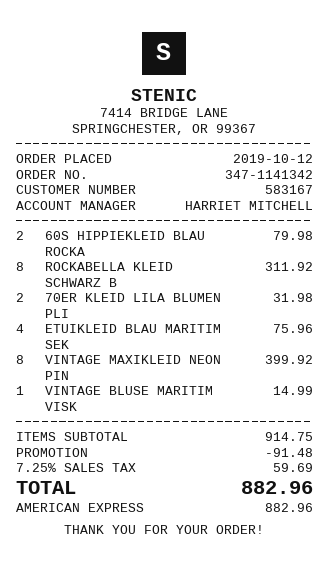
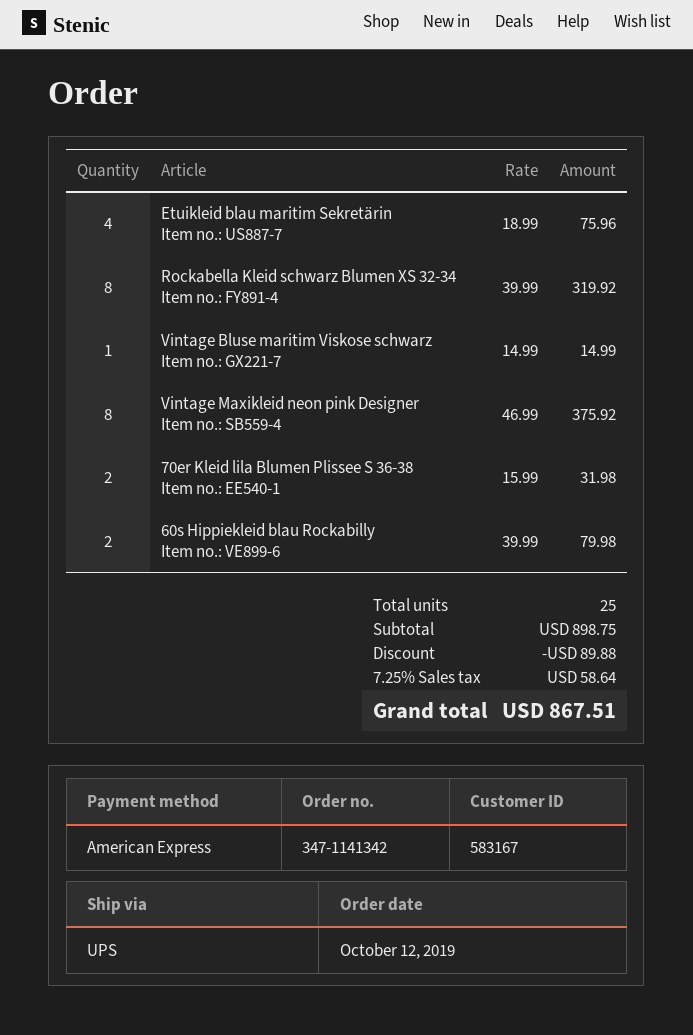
ROCKABELLA KLEID SCHWARZ B: 8 for 311.92 -> 8 for 319.92
VINTAGE MAXIKLEID NEON PIN: 8 for 399.92 -> 8 for 375.92
subtotal: 914.75 -> 898.75
discount: 91.48 -> 89.88
tax: 7.25% = 59.69 -> 7.25% = 58.64
total: 882.96 -> 867.51

